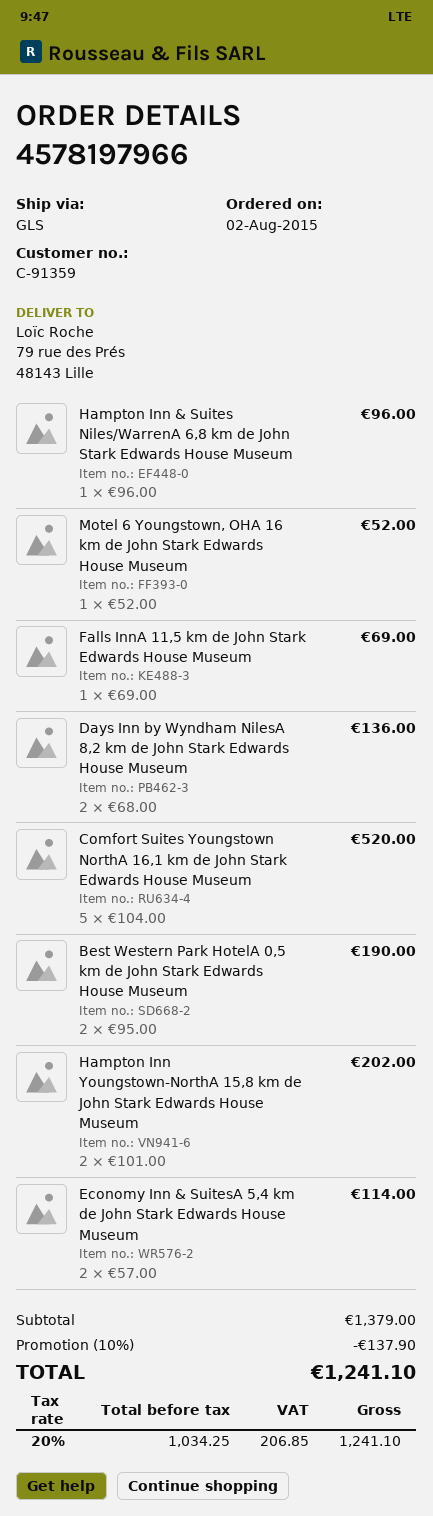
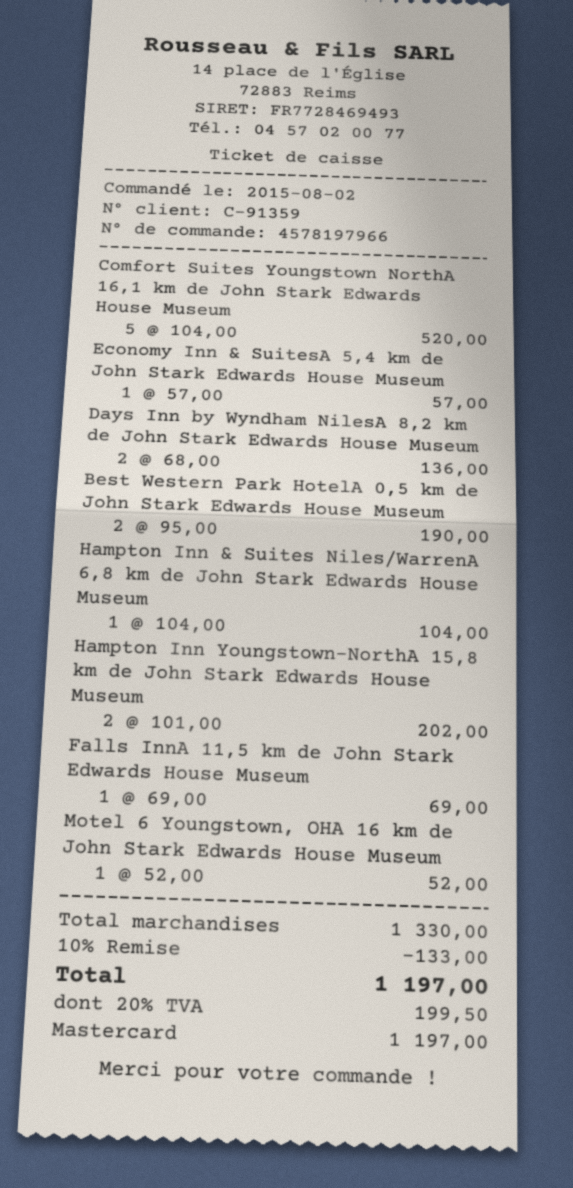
Hampton Inn & Suites Niles/WarrenA 6,8 km de John Stark Edwards House Museum: 1 x 96.00 = 96.00 -> 1 x 104.00 = 104.00
Economy Inn & SuitesA 5,4 km de John Stark Edwards House Museum: 2 x 57.00 = 114.00 -> 1 x 57.00 = 57.00
subtotal: 1379.00 -> 1330.00
discount: 10% = 137.90 -> 10% = 133.00
tax: 20% = 206.85 -> 20% = 199.50
total: 1241.10 -> 1197.00

